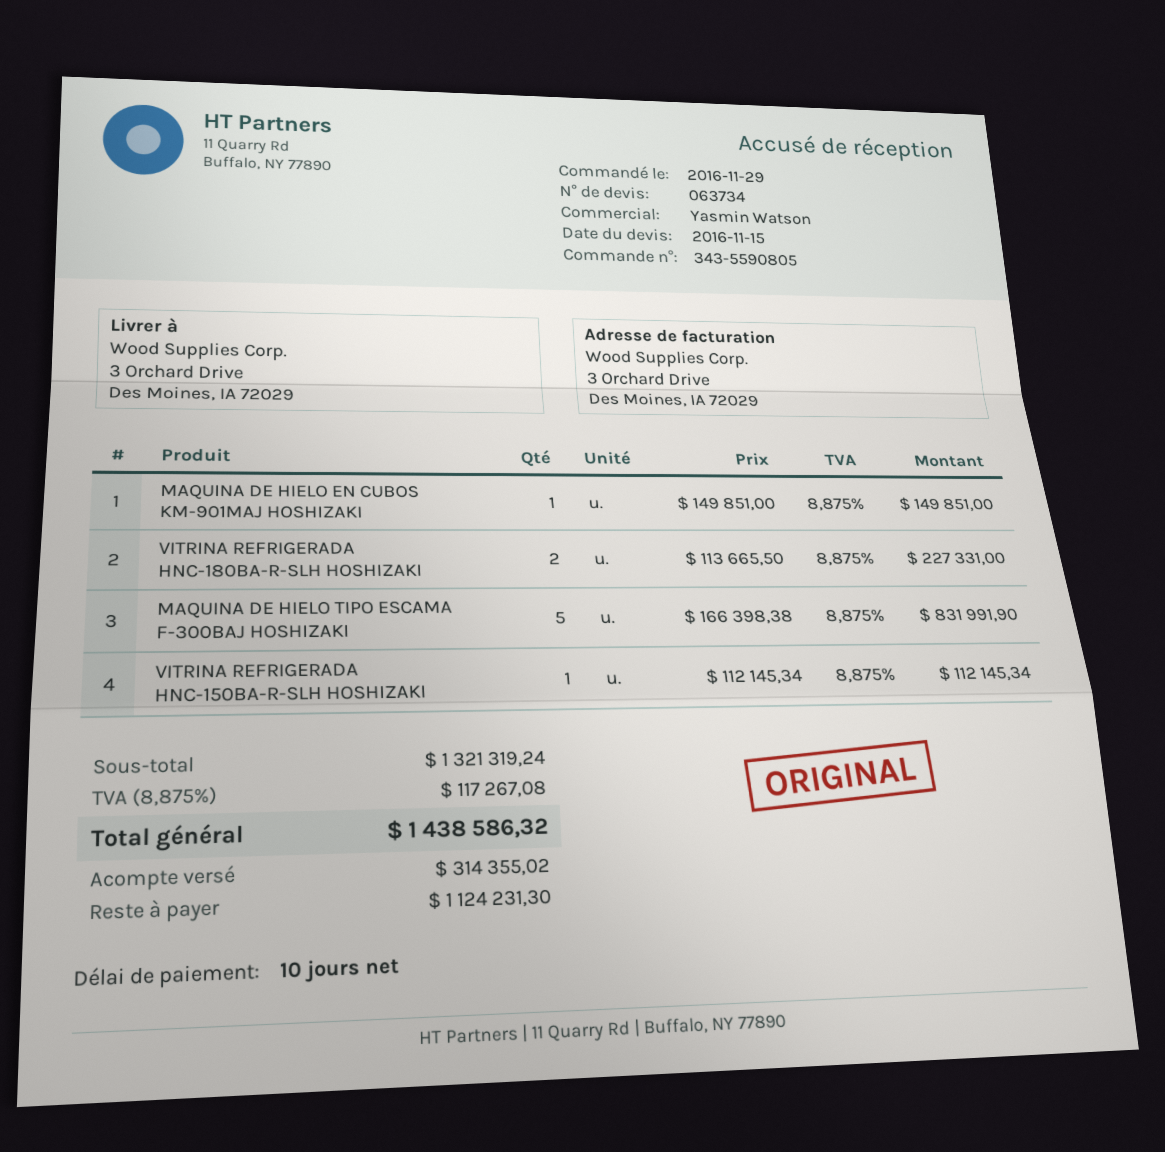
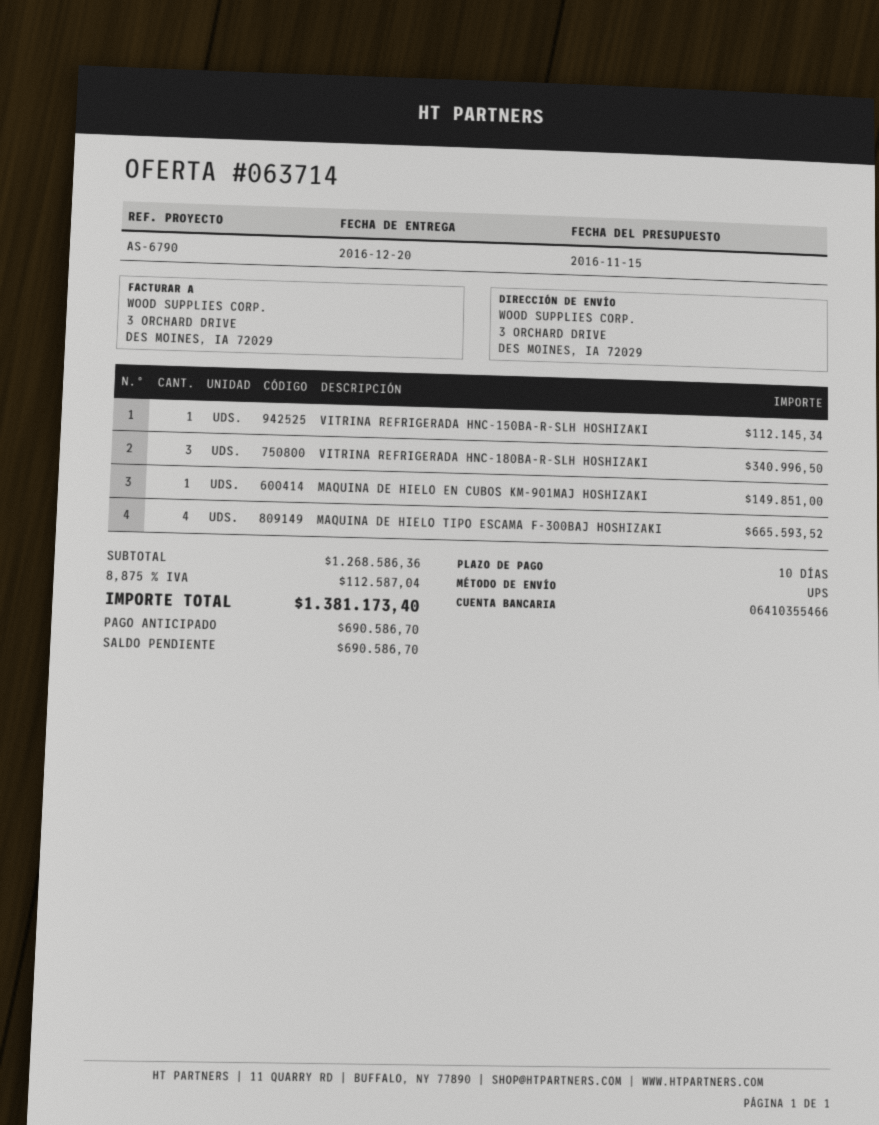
quote number: 063734 -> 063714
VITRINA REFRIGERADA HNC-180BA-R-SLH HOSHIZAKI: 2 for 227331.00 -> 3 for 340996.50
MAQUINA DE HIELO TIPO ESCAMA F-300BAJ HOSHIZAKI: 5 for 831991.90 -> 4 for 665593.52
subtotal: 1321319.24 -> 1268586.36
tax: 8.875% = 117267.08 -> 8.875% = 112587.04
total: 1438586.32 -> 1381173.40
deposit: 314355.02 -> 690586.70
balance: 1124231.30 -> 690586.70

